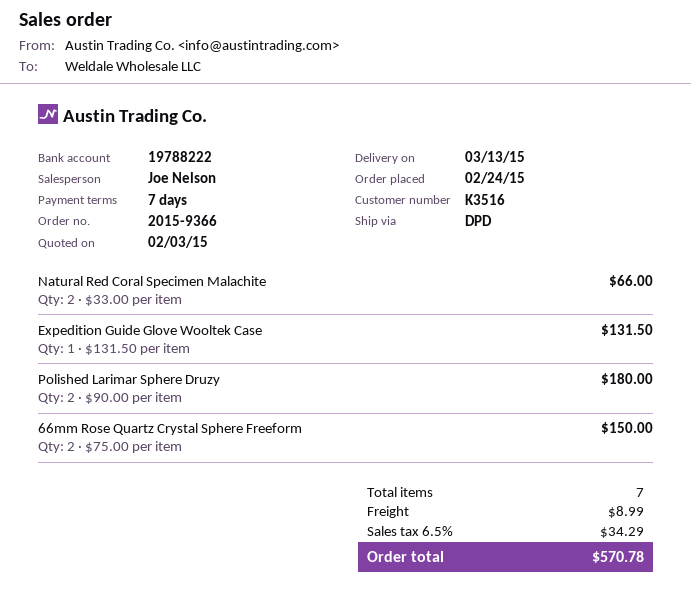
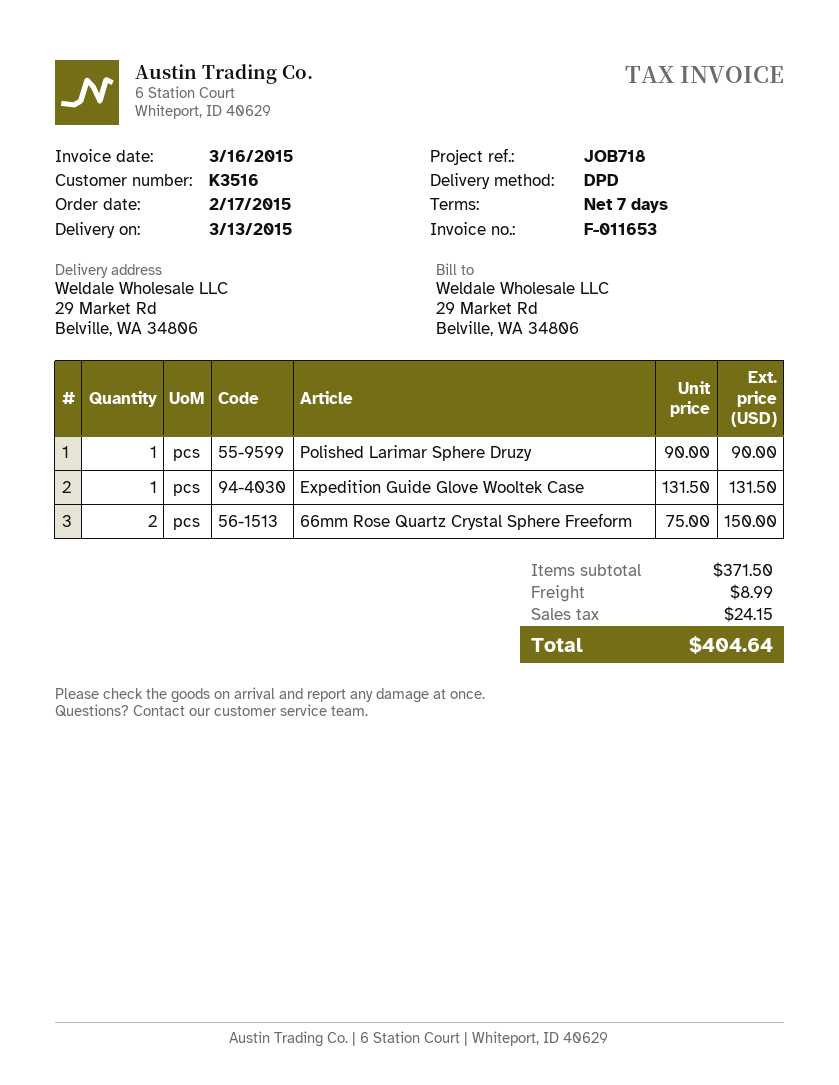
order date: 2015-02-24 -> 2015-02-17
Natural Red Coral Specimen Malachite: 2 x 33.00 = 66.00 -> none
Polished Larimar Sphere Druzy: 2 x 90.00 = 180.00 -> 1 x 90.00 = 90.00
tax: 34.29 -> 24.15
total: 570.78 -> 404.64

